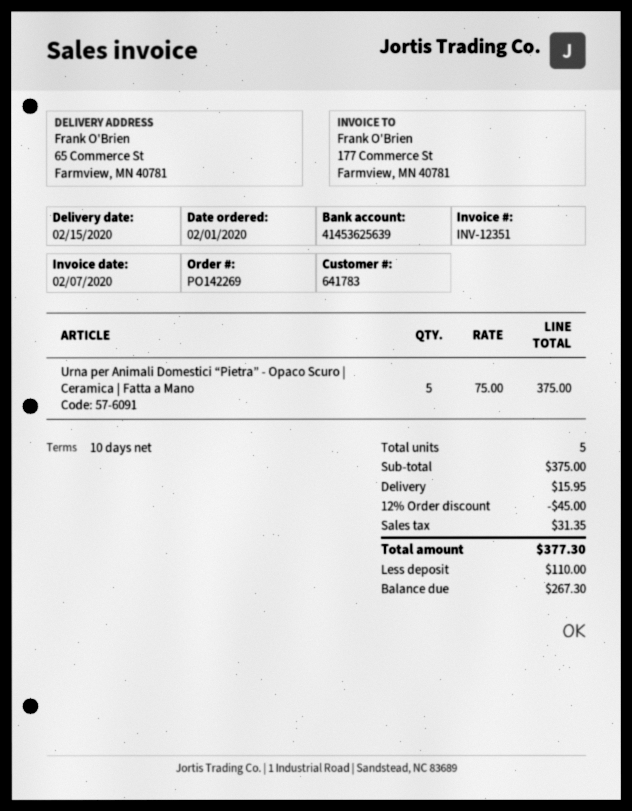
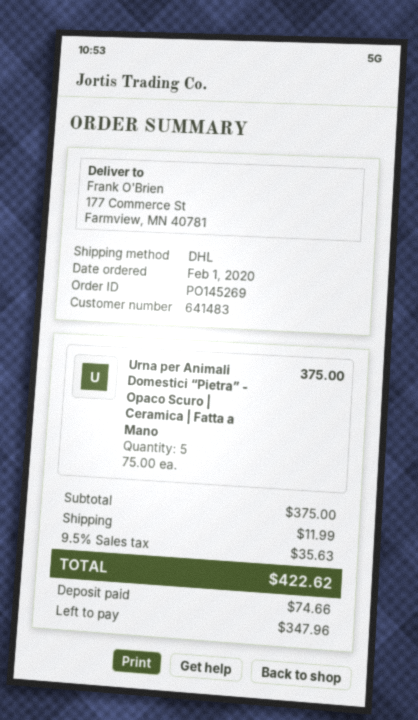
order number: PO142269 -> PO145269
customer number: 641783 -> 641483
ship to: 65 Commerce St, Farmview, MN 40781 -> 177 Commerce St, Farmview, MN 40781
discount: 12% = 45.00 -> none
shipping: 15.95 -> 11.99
tax: 31.35 -> 35.63
total: 377.30 -> 422.62
deposit: 110.00 -> 74.66
balance: 267.30 -> 347.96

